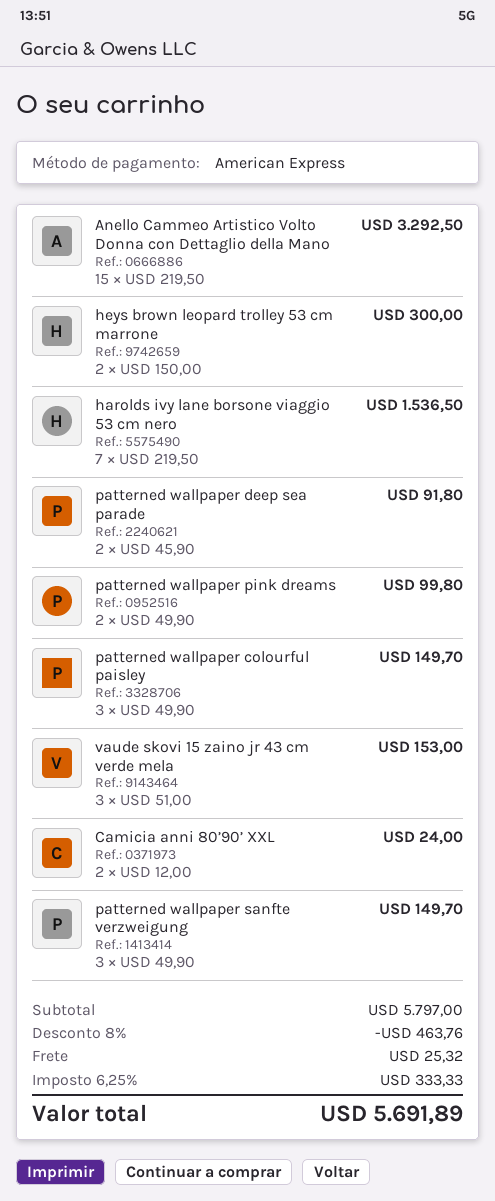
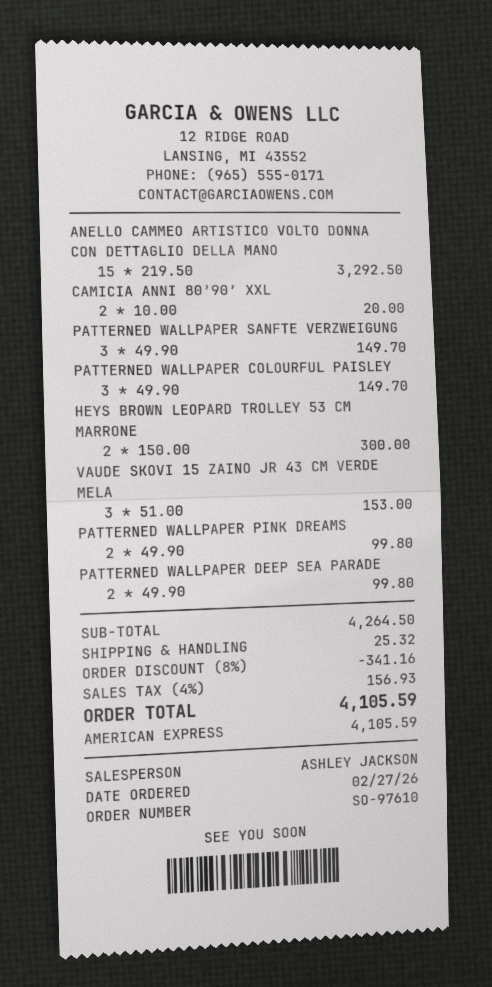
harolds ivy lane borsone viaggio 53 cm nero: 7 x 219.50 = 1536.50 -> none
patterned wallpaper deep sea parade: 2 x 45.90 = 91.80 -> 2 x 49.90 = 99.80
Camicia anni 80’90’ XXL: 2 x 12.00 = 24.00 -> 2 x 10.00 = 20.00
subtotal: 5797.00 -> 4264.50
discount: 8% = 463.76 -> 8% = 341.16
tax: 6.25% = 333.33 -> 4% = 156.93
total: 5691.89 -> 4105.59

